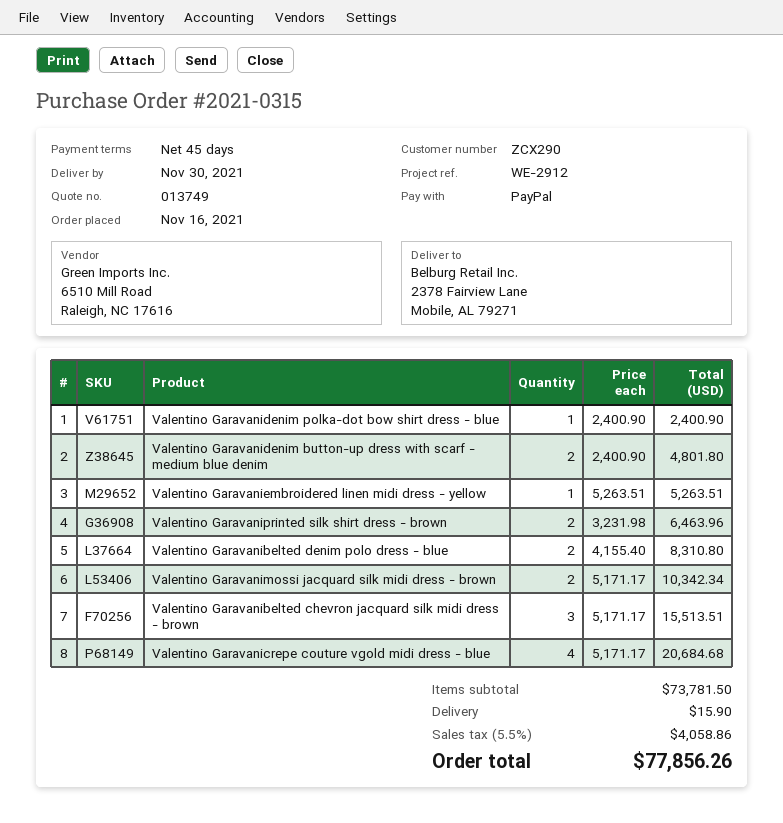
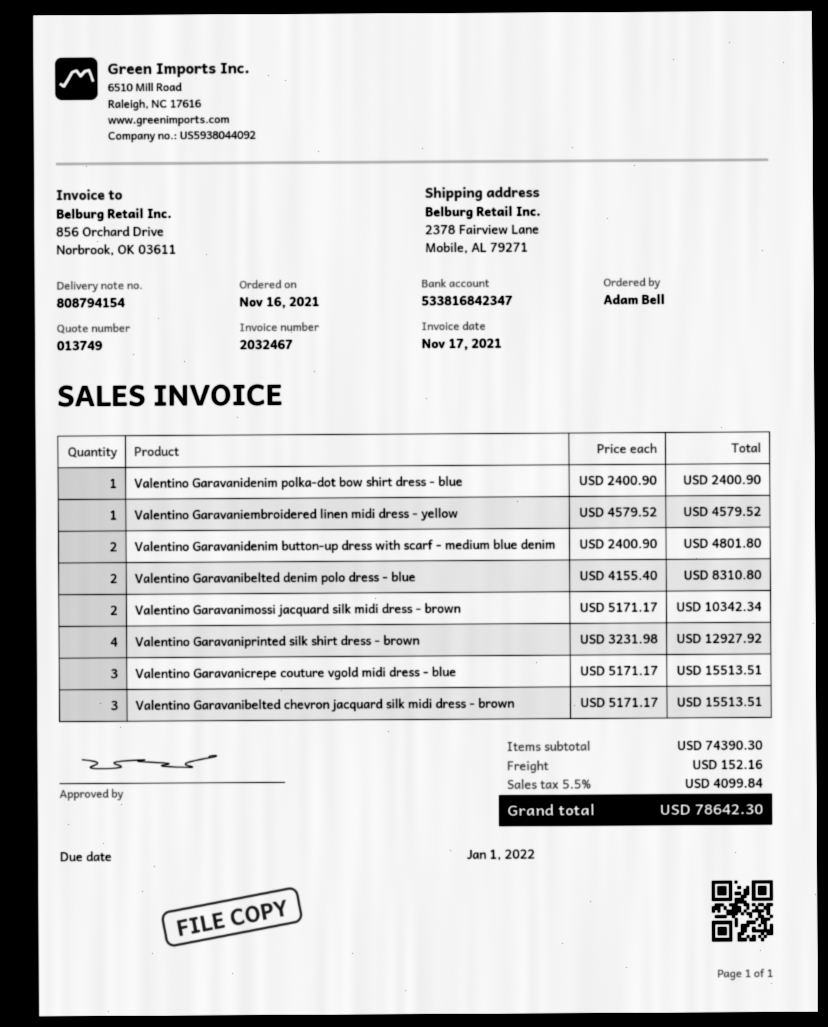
Valentino Garavaniembroidered linen midi dress - yellow: 1 x 5263.51 = 5263.51 -> 1 x 4579.52 = 4579.52
Valentino Garavaniprinted silk shirt dress - brown: 2 x 3231.98 = 6463.96 -> 4 x 3231.98 = 12927.92
Valentino Garavanicrepe couture vgold midi dress - blue: 4 x 5171.17 = 20684.68 -> 3 x 5171.17 = 15513.51
subtotal: 73781.50 -> 74390.30
shipping: 15.90 -> 152.16
tax: 5.5% = 4058.86 -> 5.5% = 4099.84
total: 77856.26 -> 78642.30

